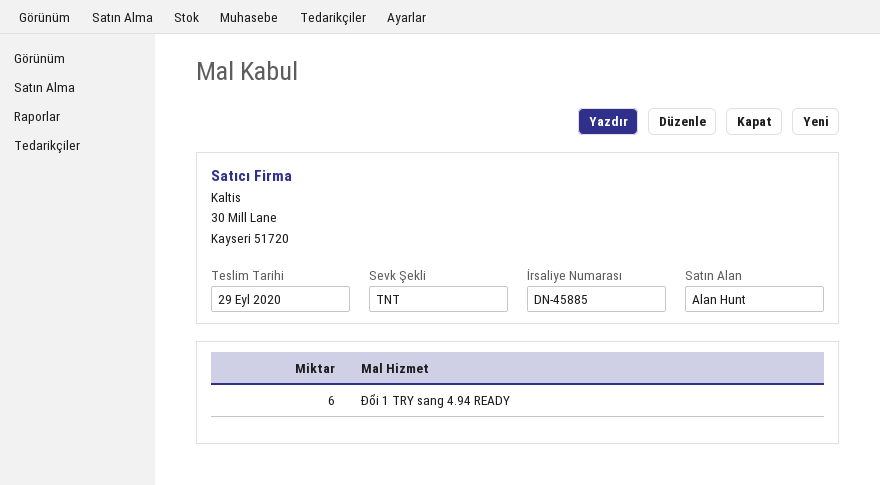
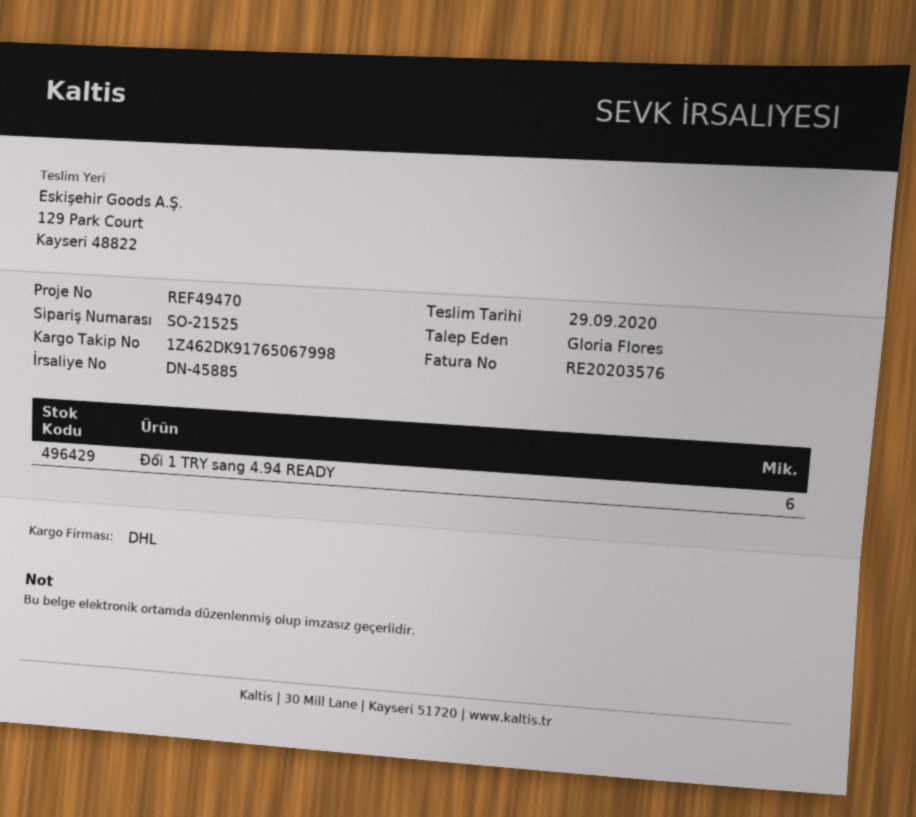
ordered by: Alan Hunt -> Gloria Flores
shipping method: TNT -> DHL

